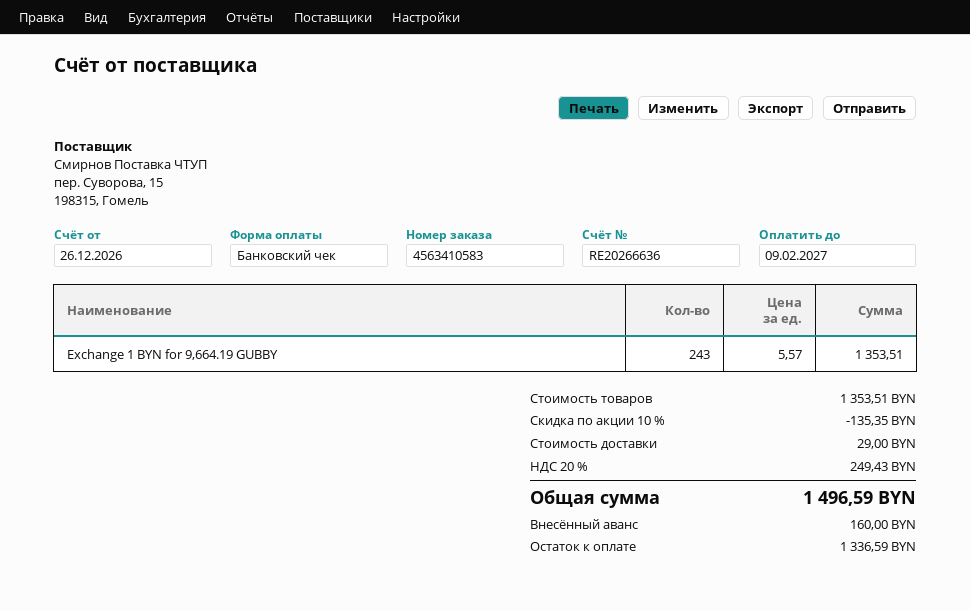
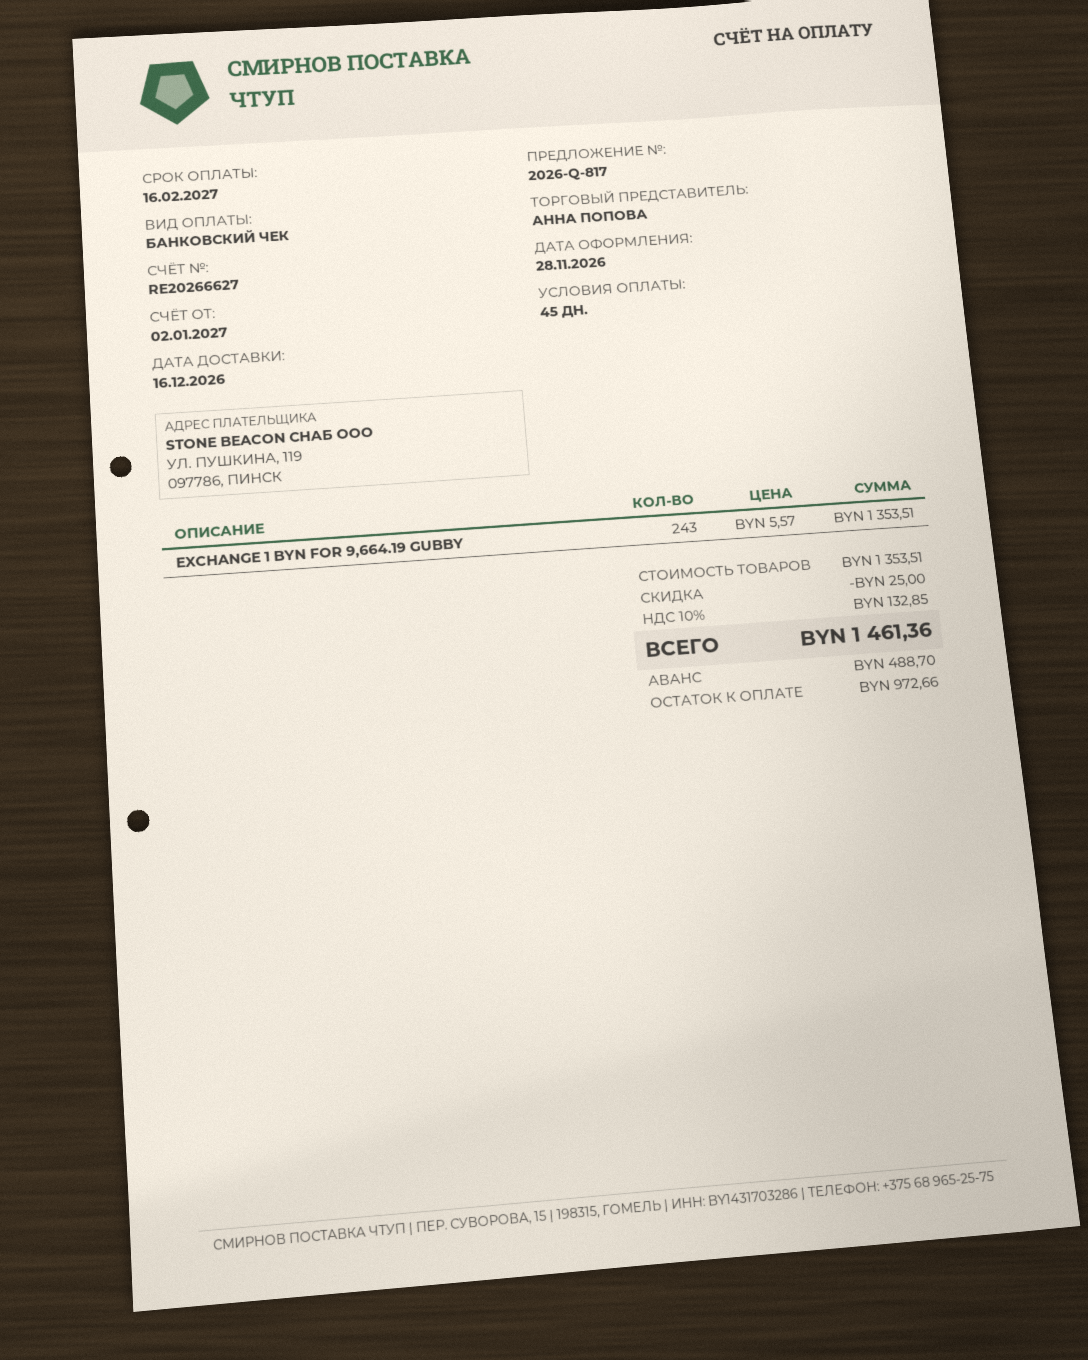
invoice number: RE20266636 -> RE20266627
invoice date: 2026-12-26 -> 2027-01-02
due date: 2027-02-09 -> 2027-02-16
discount: 135.35 -> 25.00
shipping: 29.00 -> none
tax: 20% = 249.43 -> 10% = 132.85
total: 1496.59 -> 1461.36
deposit: 160.00 -> 488.70
balance: 1336.59 -> 972.66

